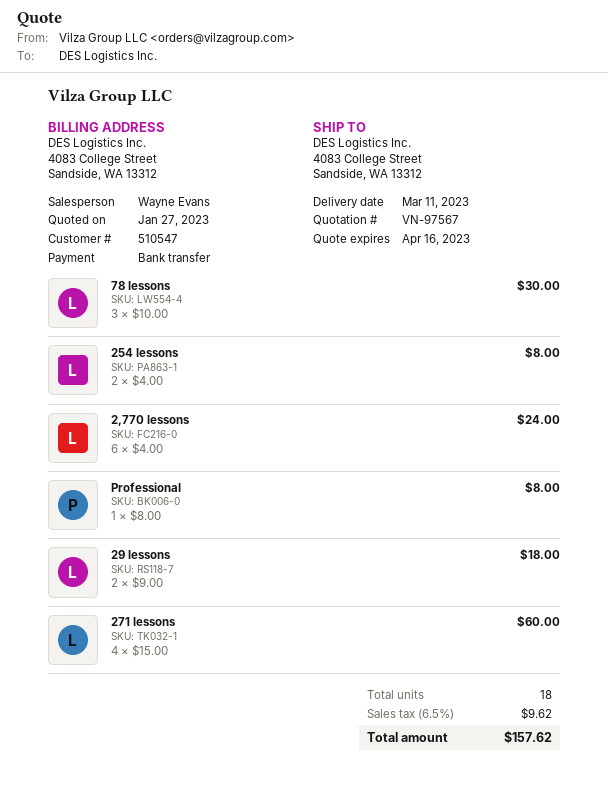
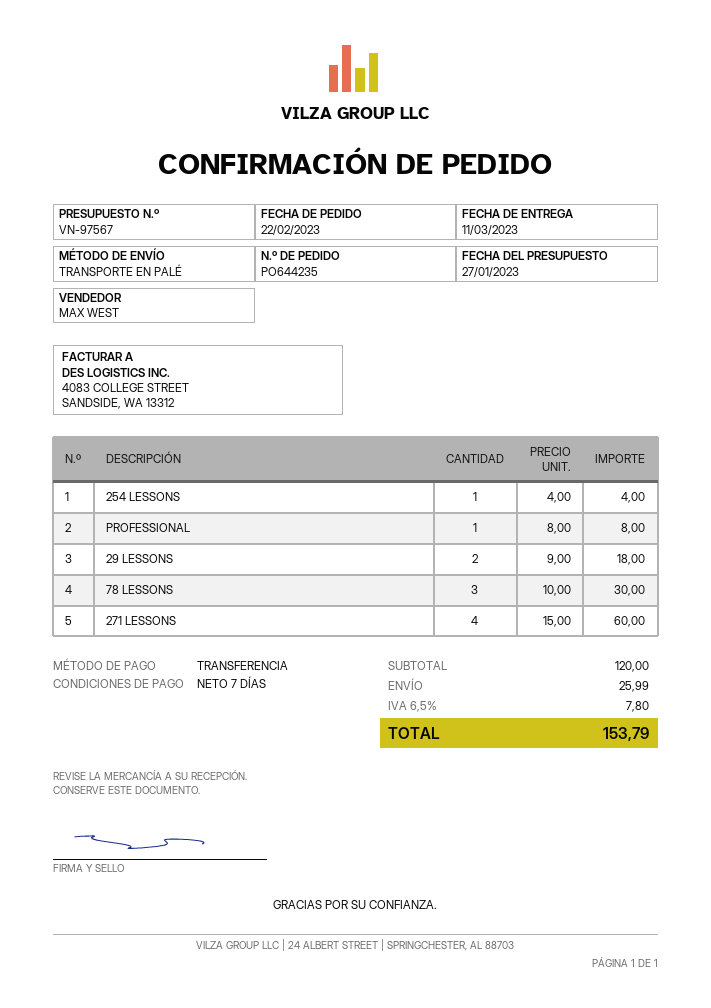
sales rep: Wayne Evans -> MAX WEST
254 lessons: 2 x 4.00 = 8.00 -> 1 x 4.00 = 4.00
2,770 lessons: 6 x 4.00 = 24.00 -> none
shipping: none -> 25.99
tax: 6.5% = 9.62 -> 6.5% = 7.80
total: 157.62 -> 153.79

